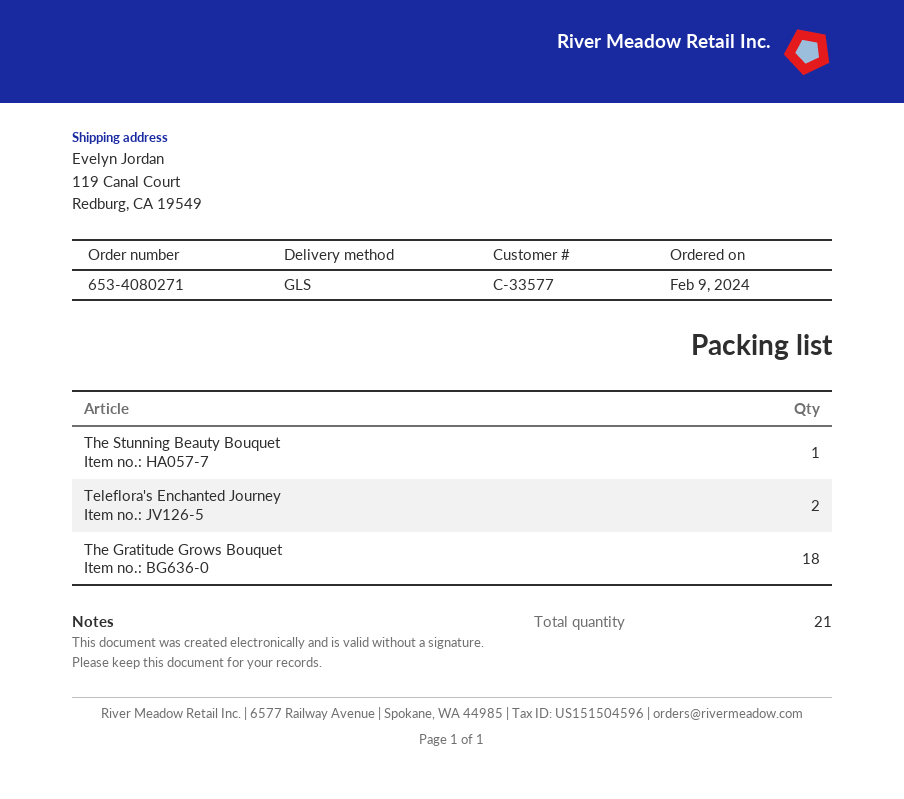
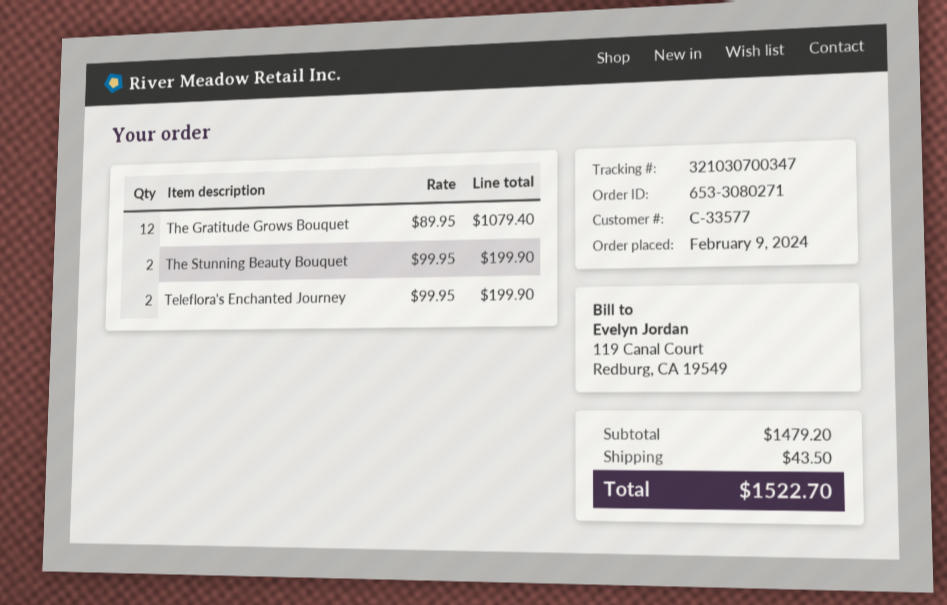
order number: 653-4080271 -> 653-3080271
The Stunning Beauty Bouquet: 1 -> 2
The Gratitude Grows Bouquet: 18 -> 12

